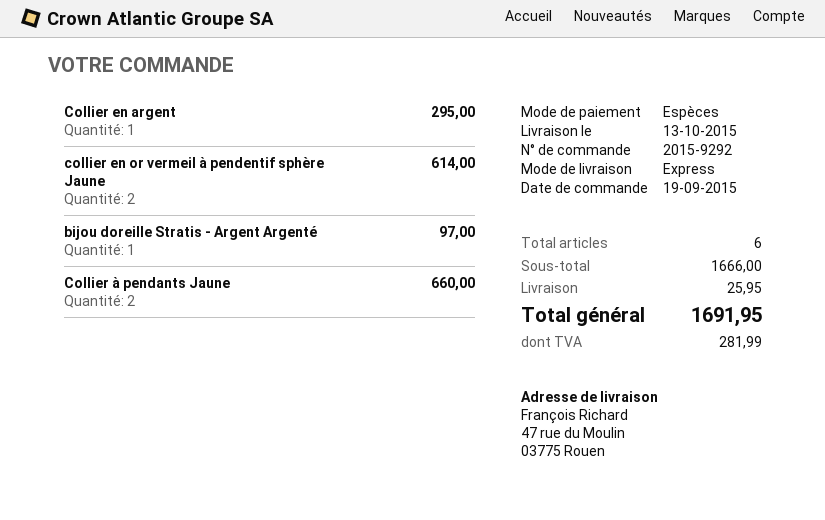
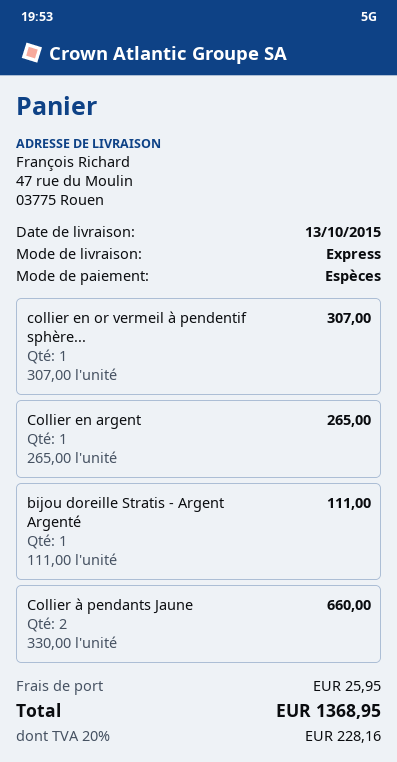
Collier en argent: 1 for 295.00 -> 1 for 265.00
collier en or vermeil à pendentif sphère Jaune: 2 for 614.00 -> 1 for 307.00
bijou doreille Stratis - Argent Argenté: 1 for 97.00 -> 1 for 111.00
tax: 281.99 -> 228.16
total: 1691.95 -> 1368.95

